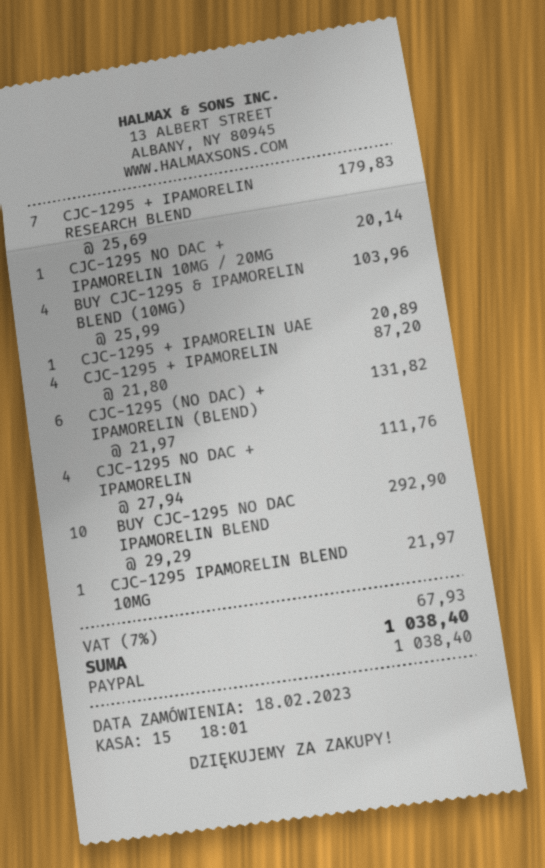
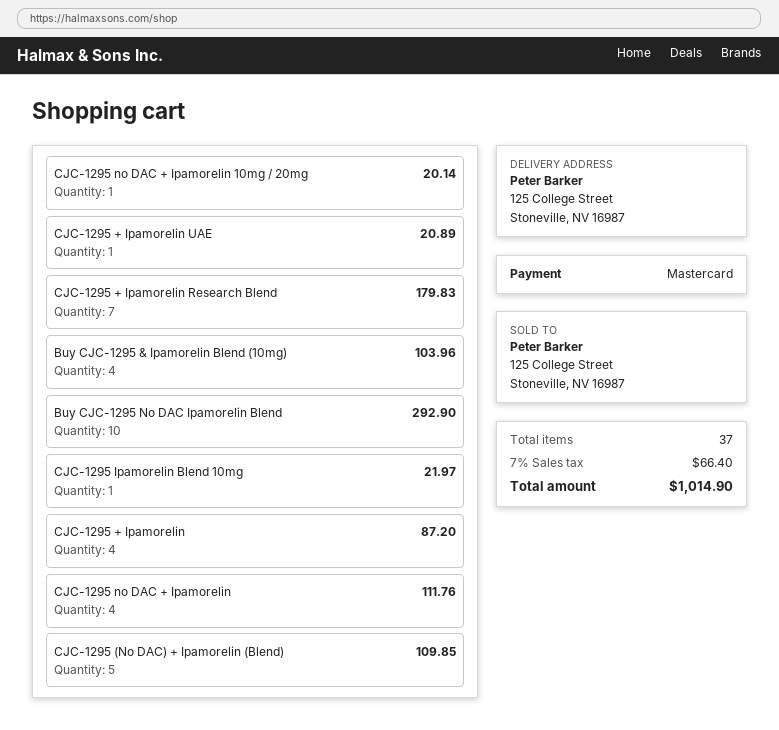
payment method: PayPal -> Mastercard
CJC-1295 (NO DAC) + IPAMORELIN (BLEND): 6 for 131.82 -> 5 for 109.85
tax: 7% = 67.93 -> 7% = 66.40
total: 1038.40 -> 1014.90

